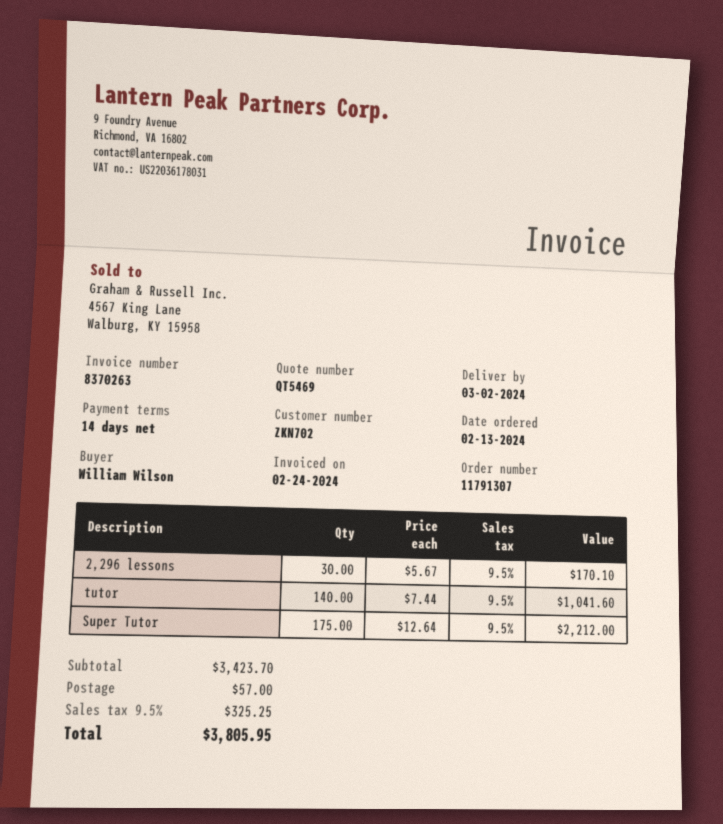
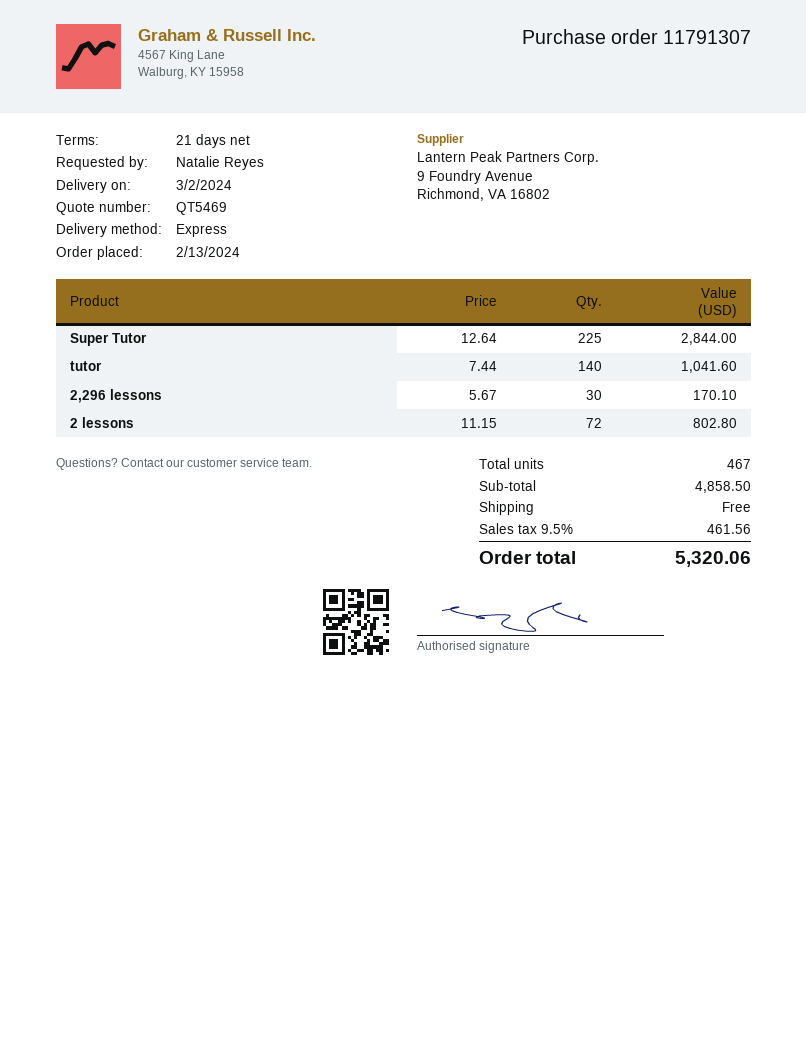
payment terms: 14 days -> 21 days
ordered by: William Wilson -> Natalie Reyes
Super Tutor: 175 x 12.64 = 2212.00 -> 225 x 12.64 = 2844.00
2 lessons: none -> 72 x 11.15 = 802.80
subtotal: 3423.70 -> 4858.50
shipping: 57.00 -> 0.00
tax: 9.5% = 325.25 -> 9.5% = 461.56
total: 3805.95 -> 5320.06

